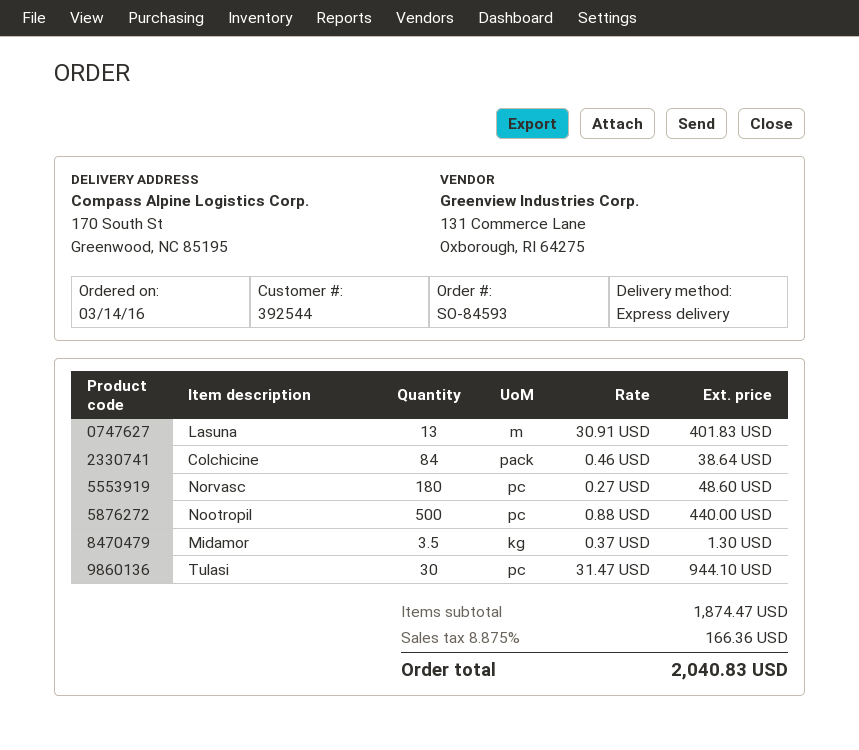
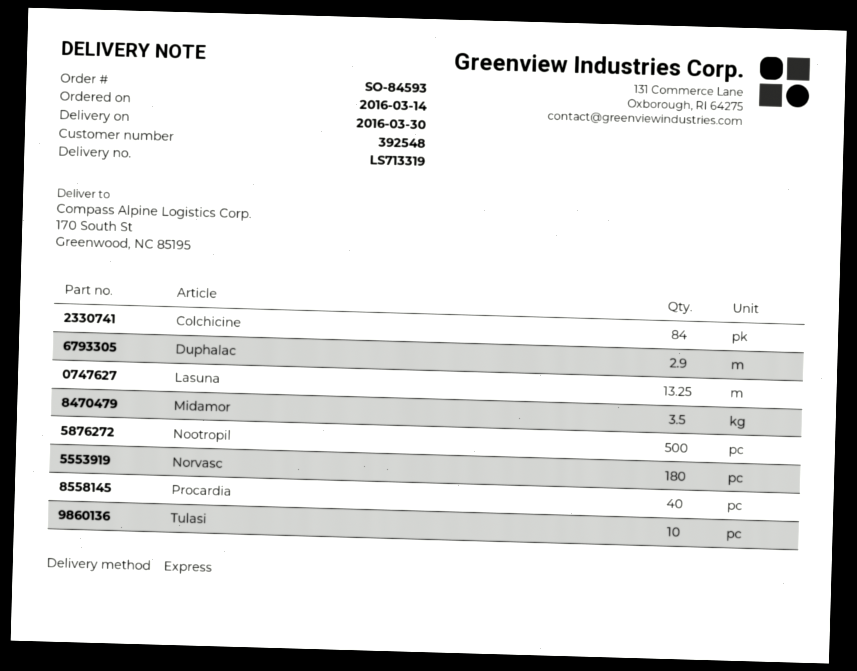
customer number: 392544 -> 392548
Lasuna: 13 -> 13.25
Tulasi: 30 -> 10
Duphalac: none -> 2.9
Procardia: none -> 40

